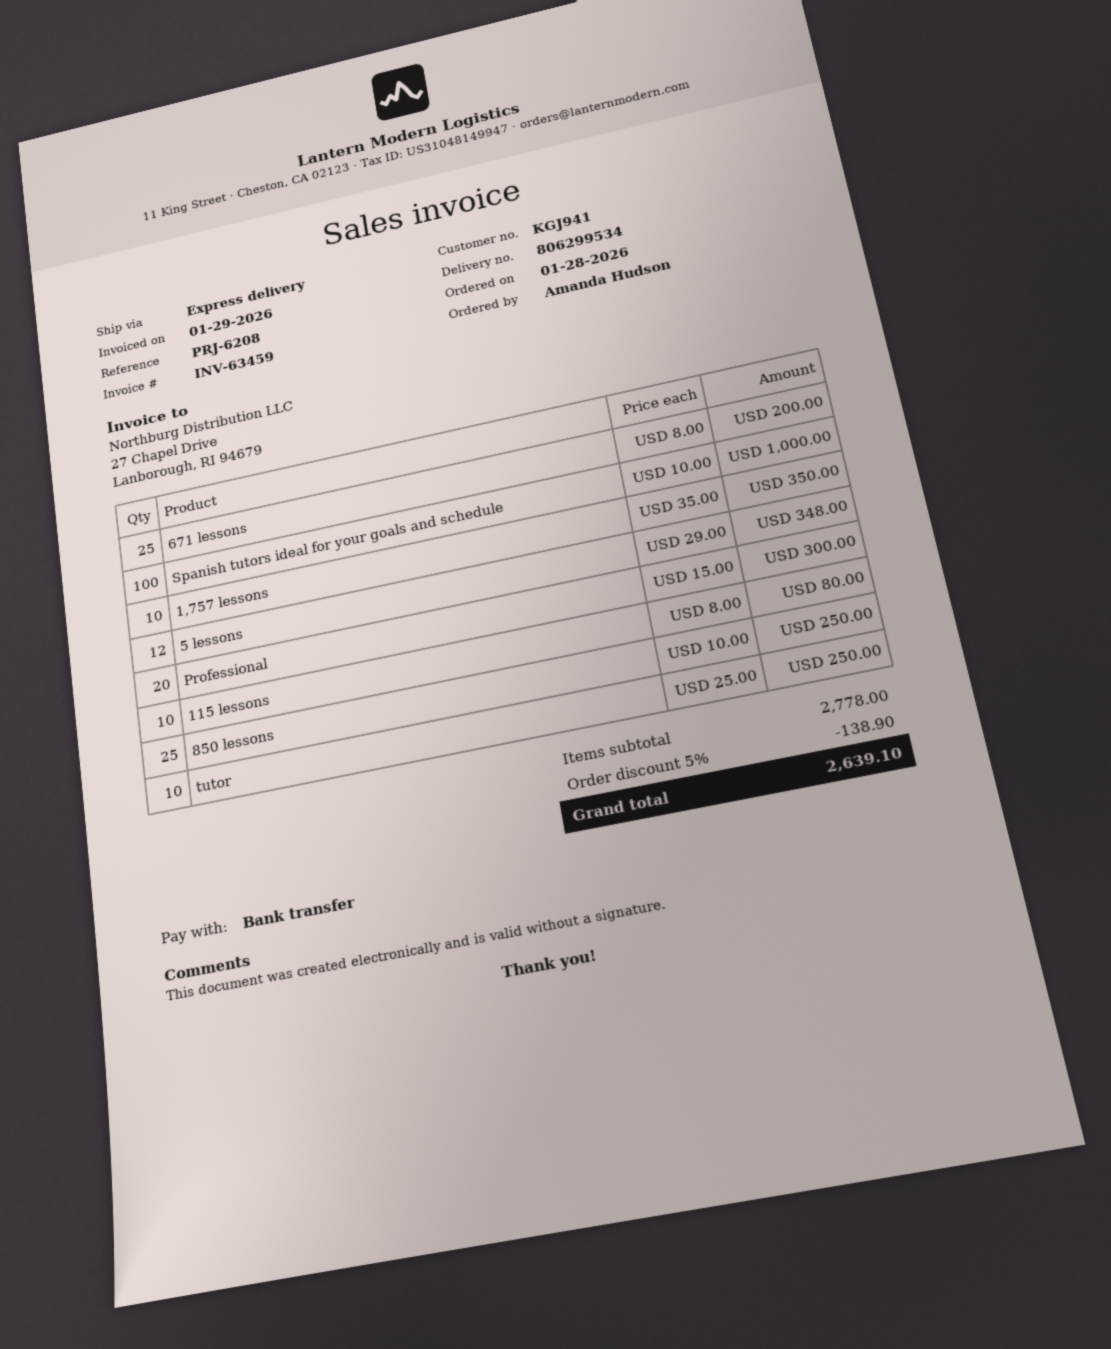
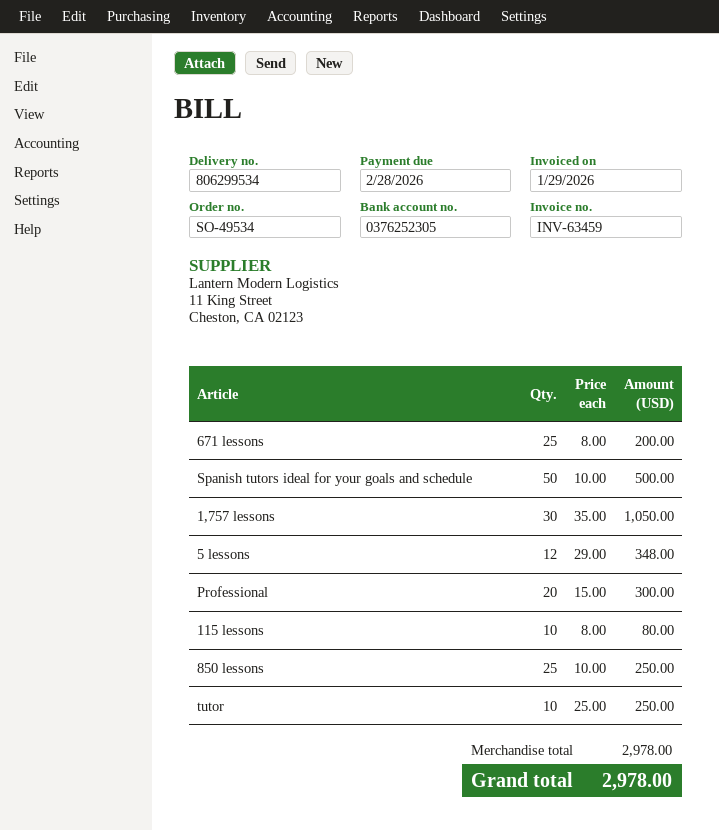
Spanish tutors ideal for your goals and schedule: 100 x 10.00 = 1000.00 -> 50 x 10.00 = 500.00
1,757 lessons: 10 x 35.00 = 350.00 -> 30 x 35.00 = 1050.00
subtotal: 2778.00 -> 2978.00
discount: 5% = 138.90 -> none
total: 2639.10 -> 2978.00

